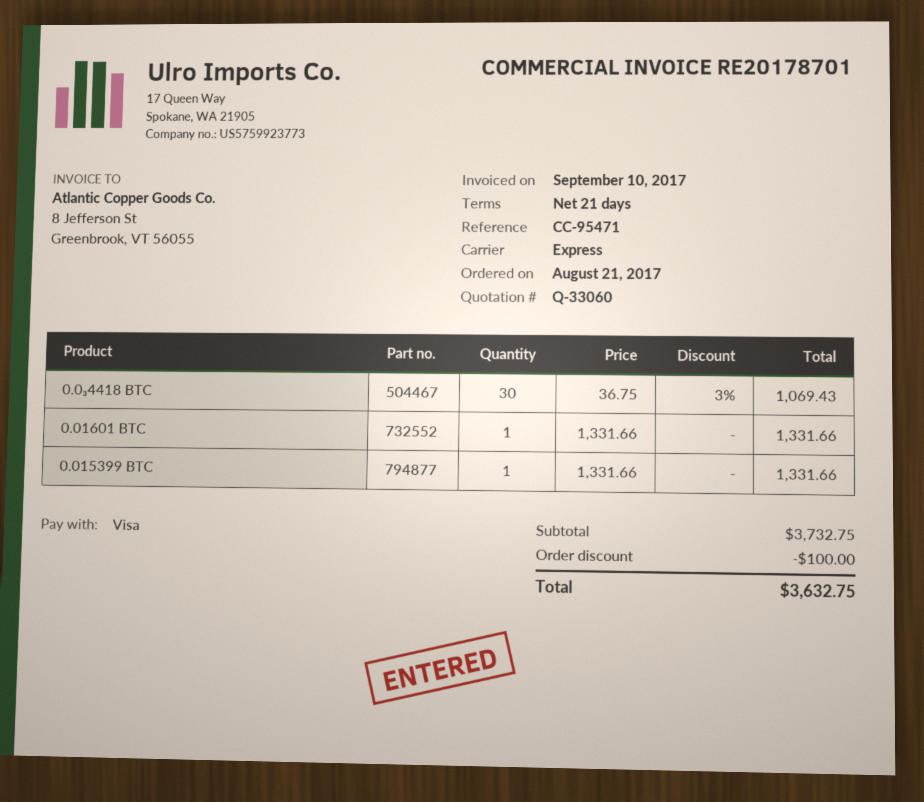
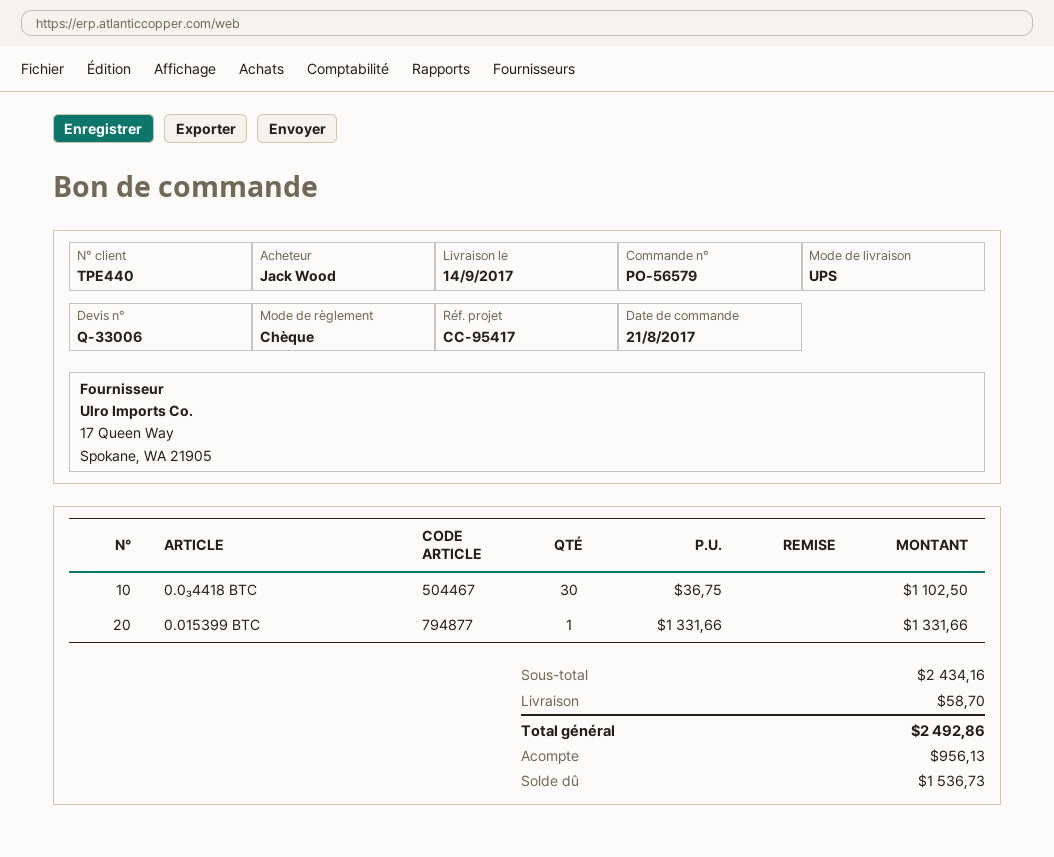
quote number: Q-33060 -> Q-33006
reference: CC-95471 -> CC-95417
payment method: Visa -> cheque
shipping method: express -> UPS
0.0₃4418 BTC: 30 x 36.75 - 3% = 1069.43 -> 30 x 36.75 = 1102.50
0.01601 BTC: 1 x 1331.66 = 1331.66 -> none
subtotal: 3732.75 -> 2434.16
discount: 100.00 -> none
shipping: none -> 58.70
total: 3632.75 -> 2492.86

